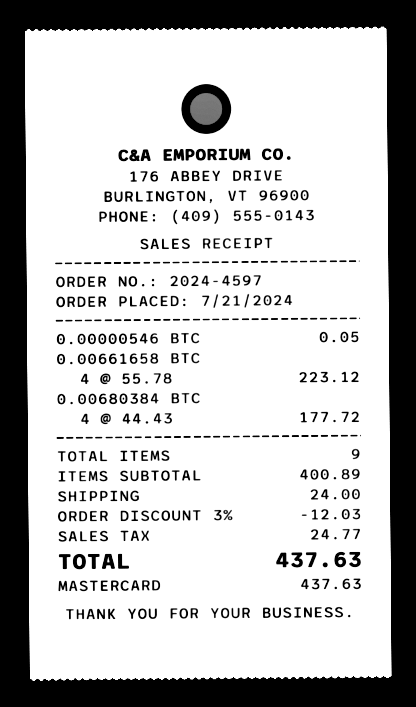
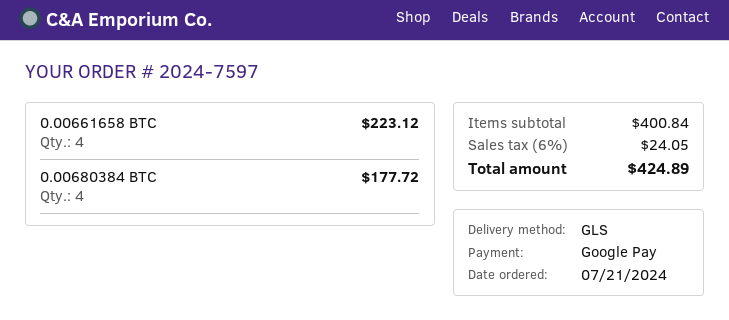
order number: 2024-4597 -> 2024-7597
payment method: Mastercard -> Google Pay
0.00000546 BTC: 1 for 0.05 -> none
subtotal: 400.89 -> 400.84
discount: 3% = 12.03 -> none
shipping: 24.00 -> none
tax: 24.77 -> 24.05
total: 437.63 -> 424.89

